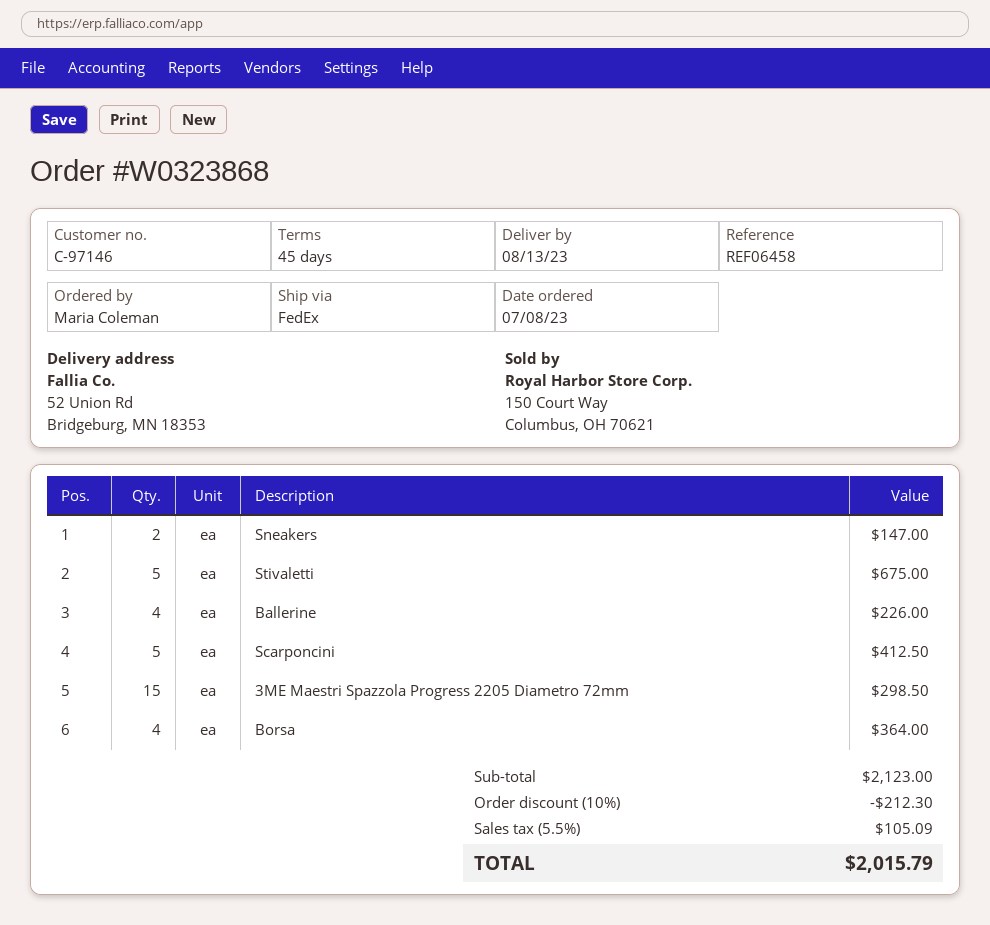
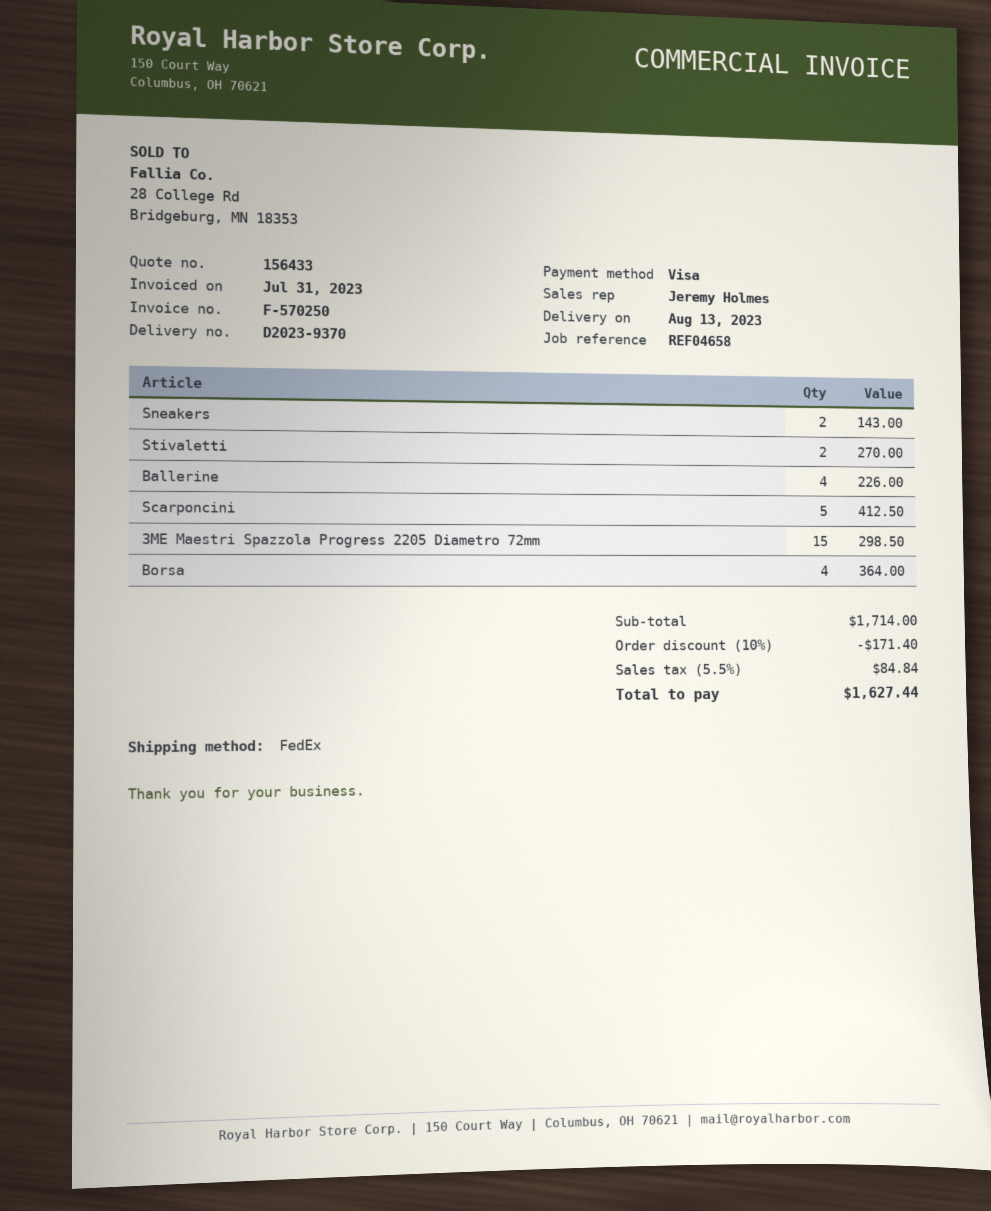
reference: REF06458 -> REF04658
Sneakers: 2 for 147.00 -> 2 for 143.00
Stivaletti: 5 for 675.00 -> 2 for 270.00
subtotal: 2123.00 -> 1714.00
discount: 10% = 212.30 -> 10% = 171.40
tax: 5.5% = 105.09 -> 5.5% = 84.84
total: 2015.79 -> 1627.44

